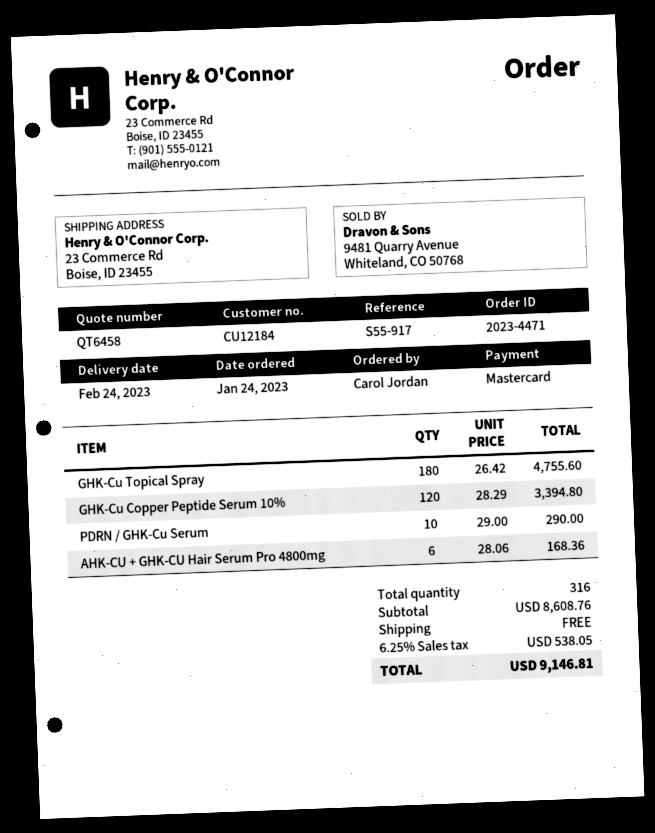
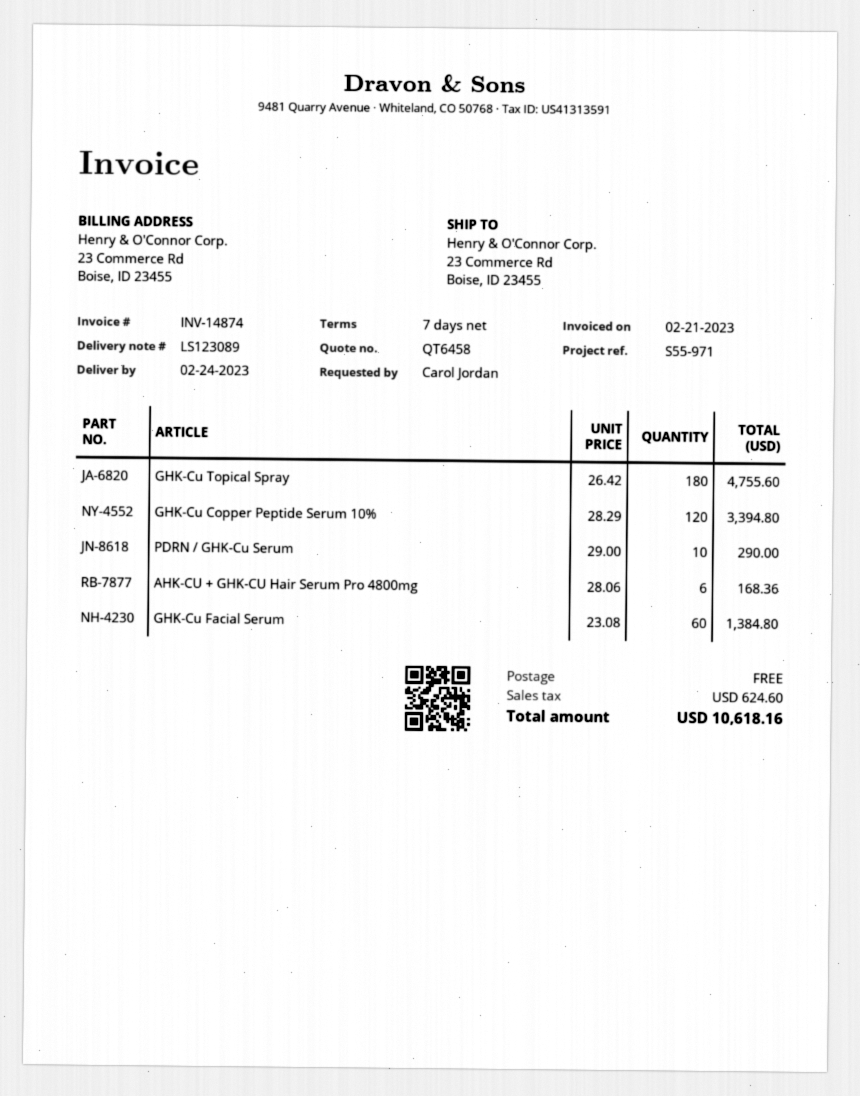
reference: S55-917 -> S55-971
GHK-Cu Facial Serum: none -> 60 x 23.08 = 1384.80
tax: 538.05 -> 624.60
total: 9146.81 -> 10618.16

